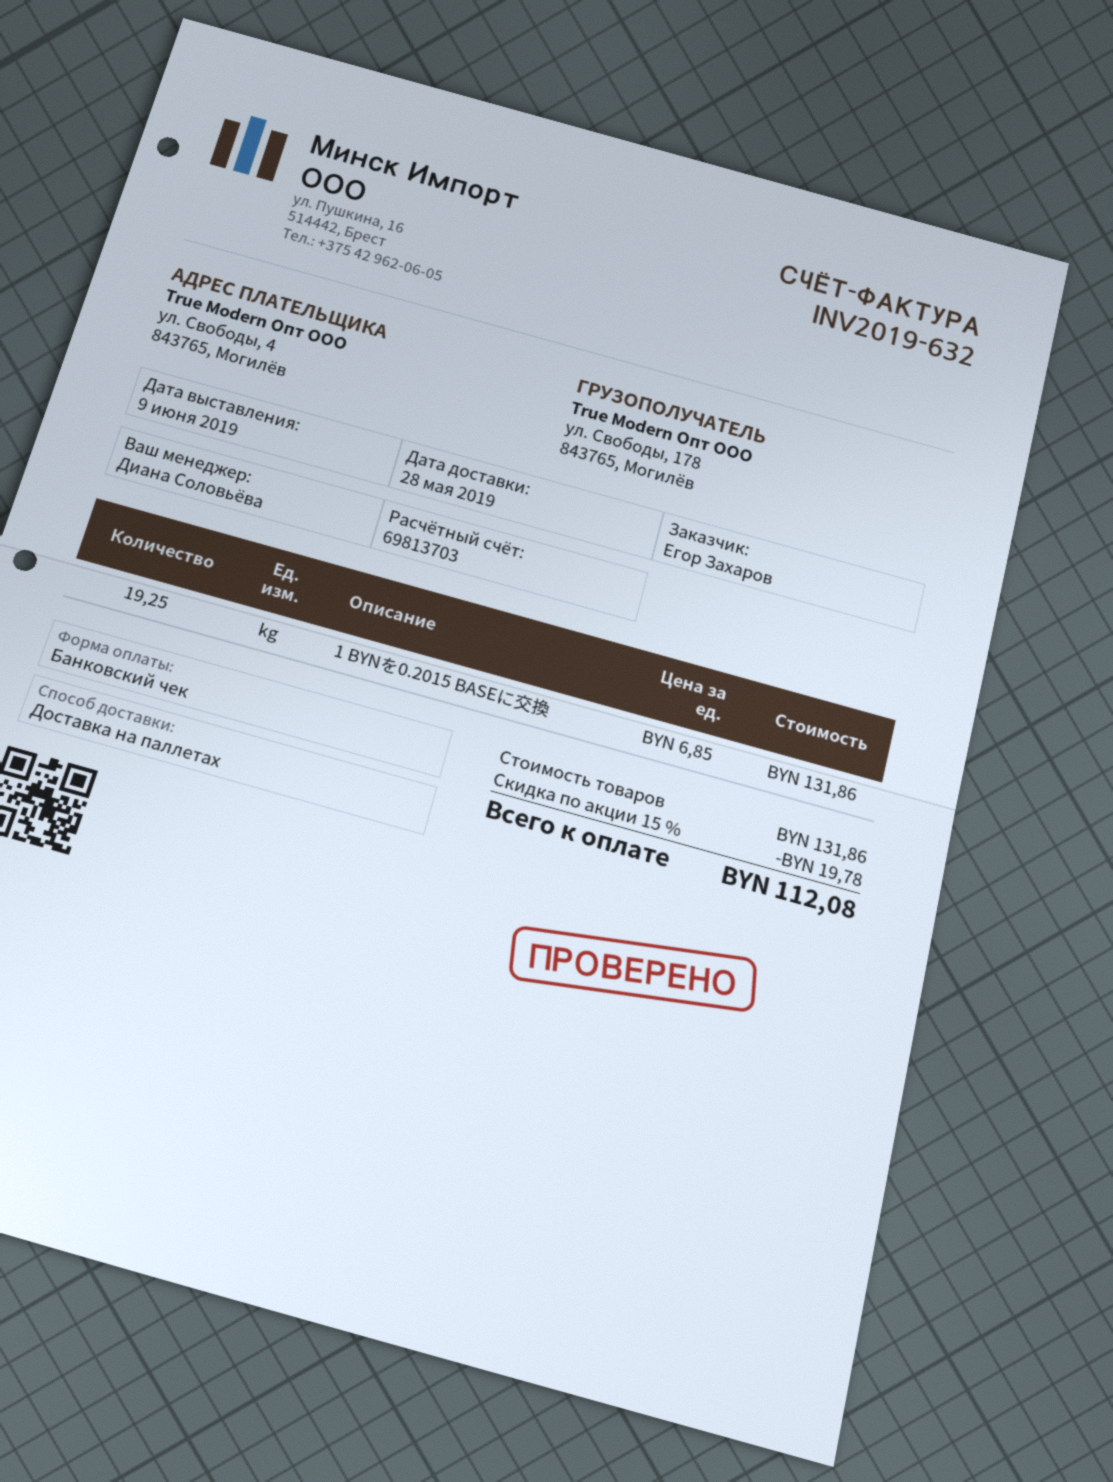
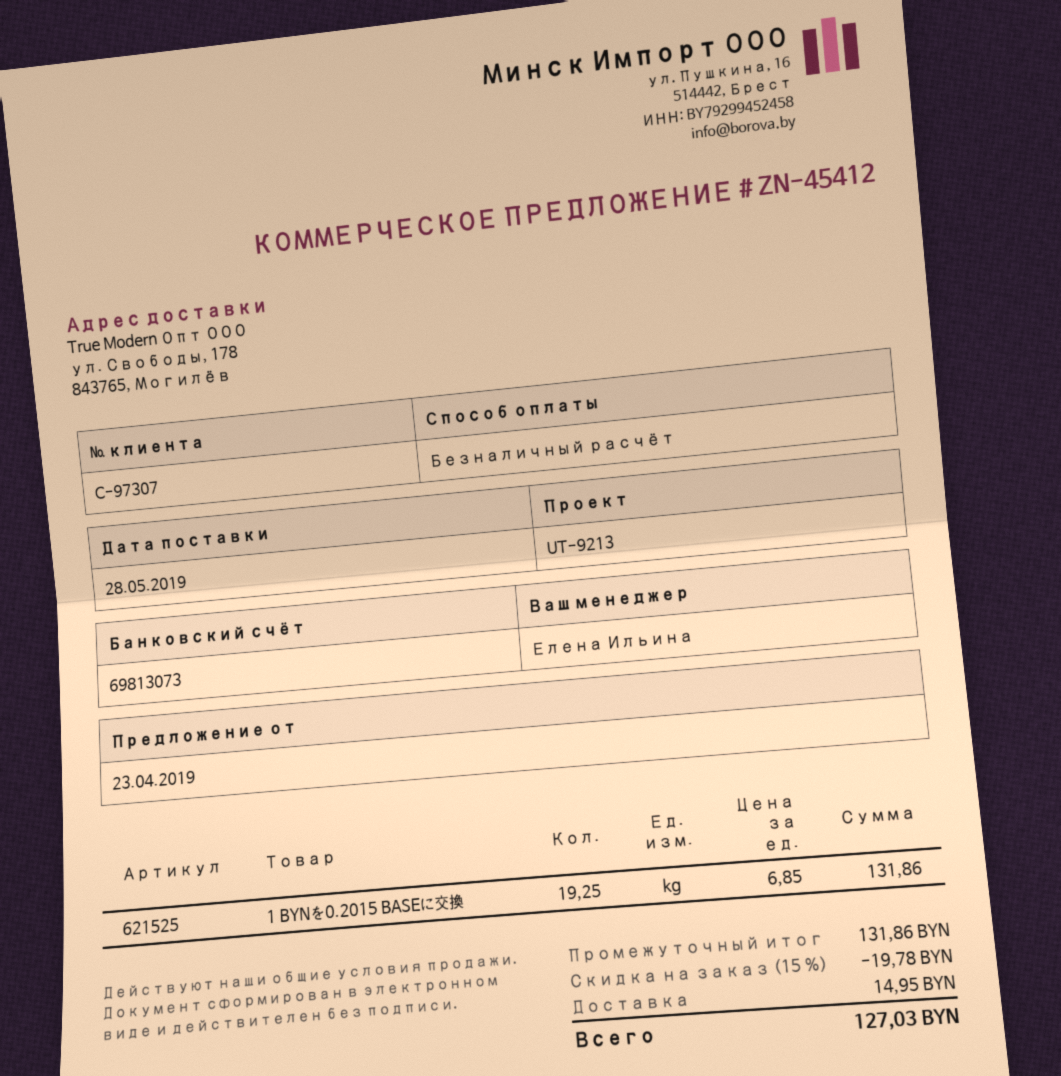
sales rep: Диана Соловьёва -> Елена Ильина
payment method: cheque -> bank transfer
bank account: 69813703 -> 69813073
shipping: none -> 14.95
total: 112.08 -> 127.03

